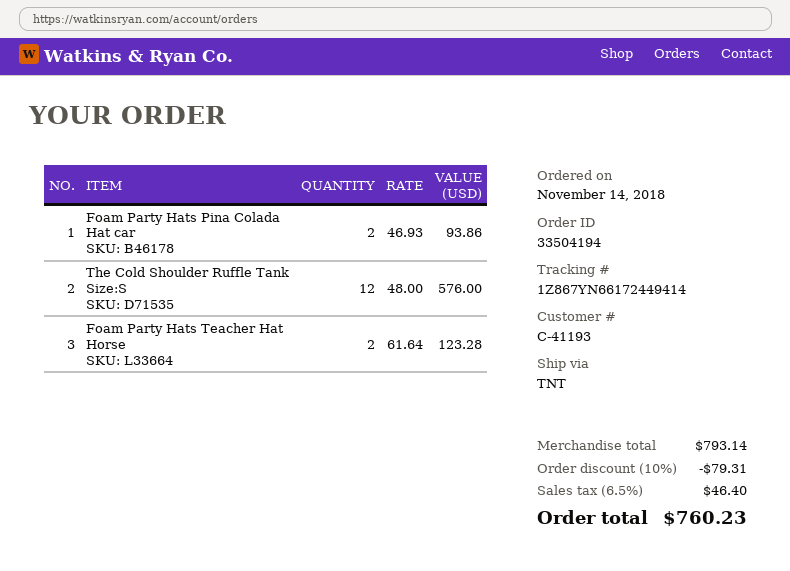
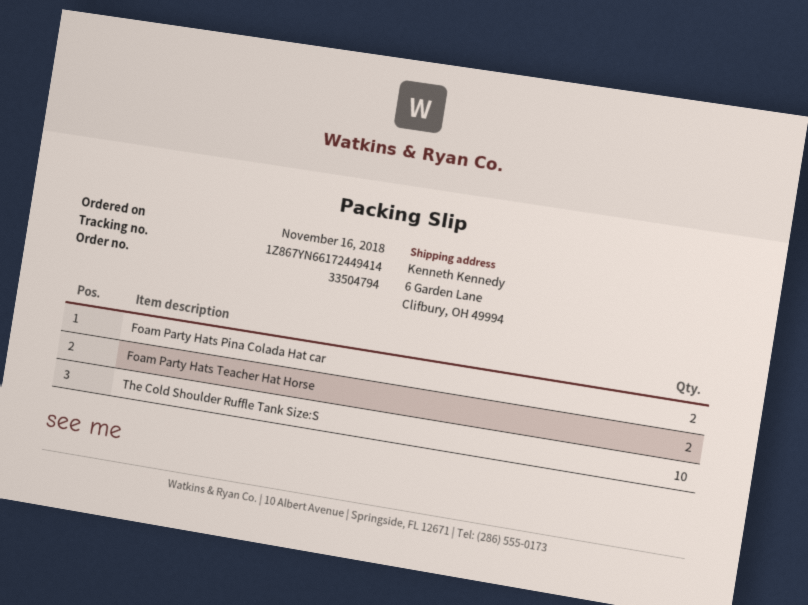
order number: 33504194 -> 33504794
order date: 2018-11-14 -> 2018-11-16
The Cold Shoulder Ruffle Tank Size:S: 12 -> 10

